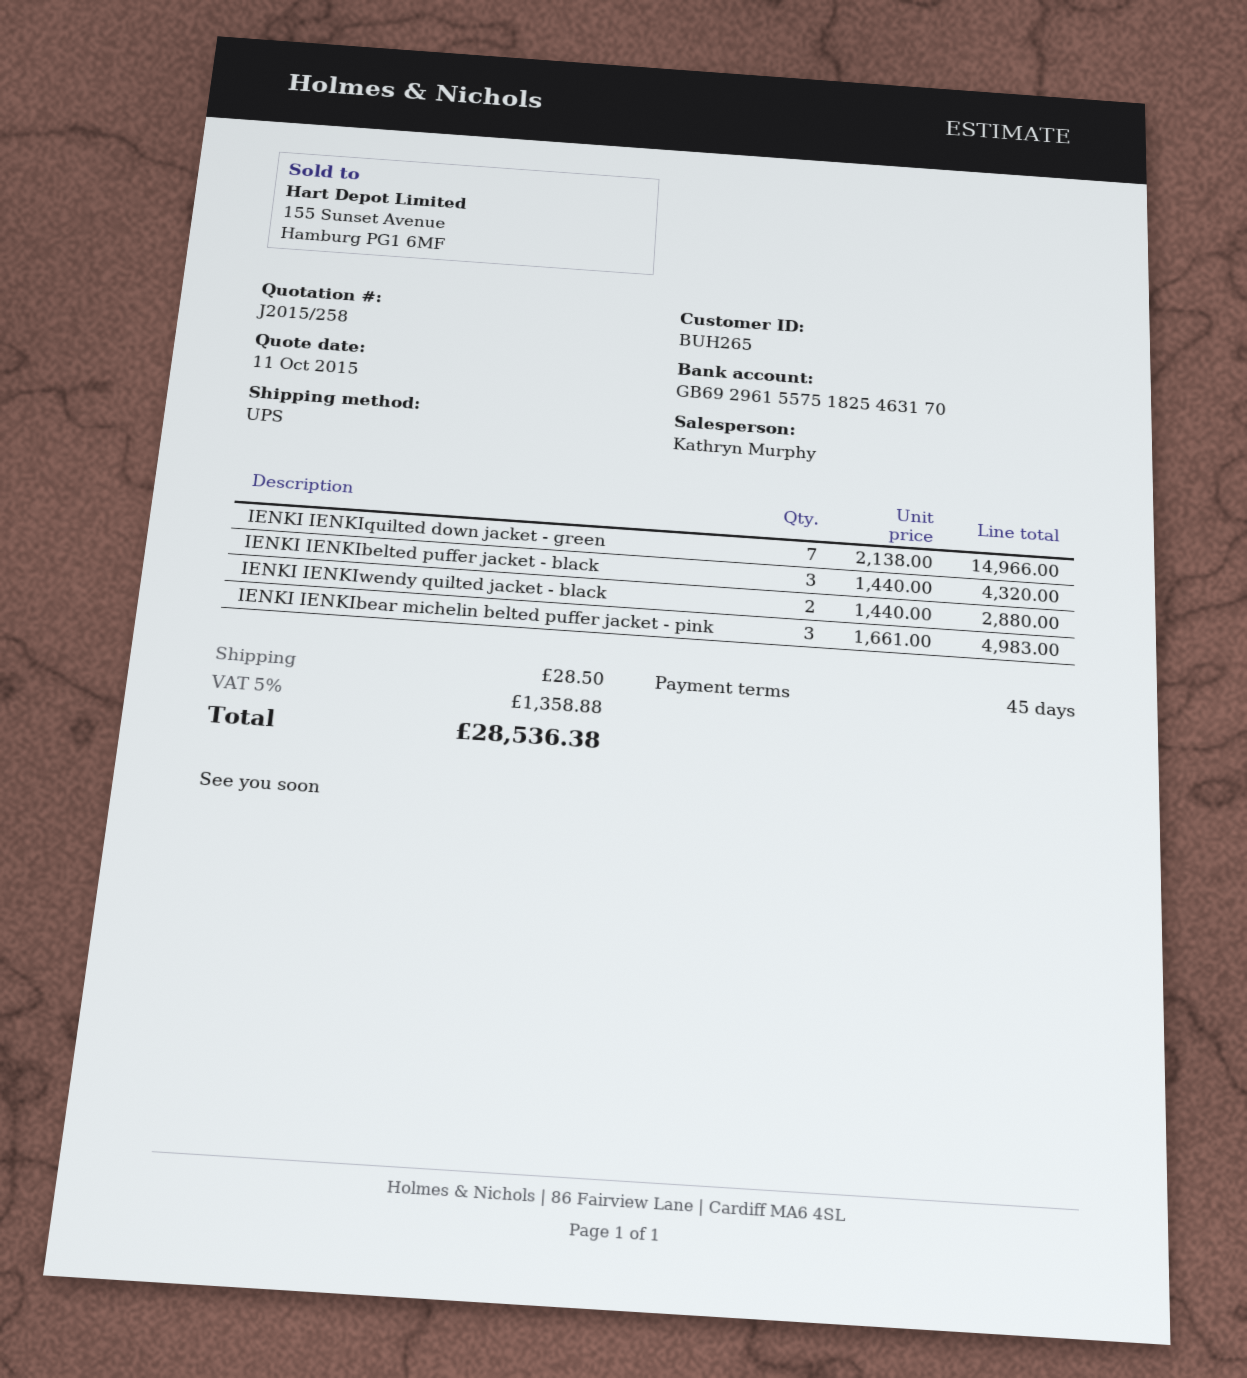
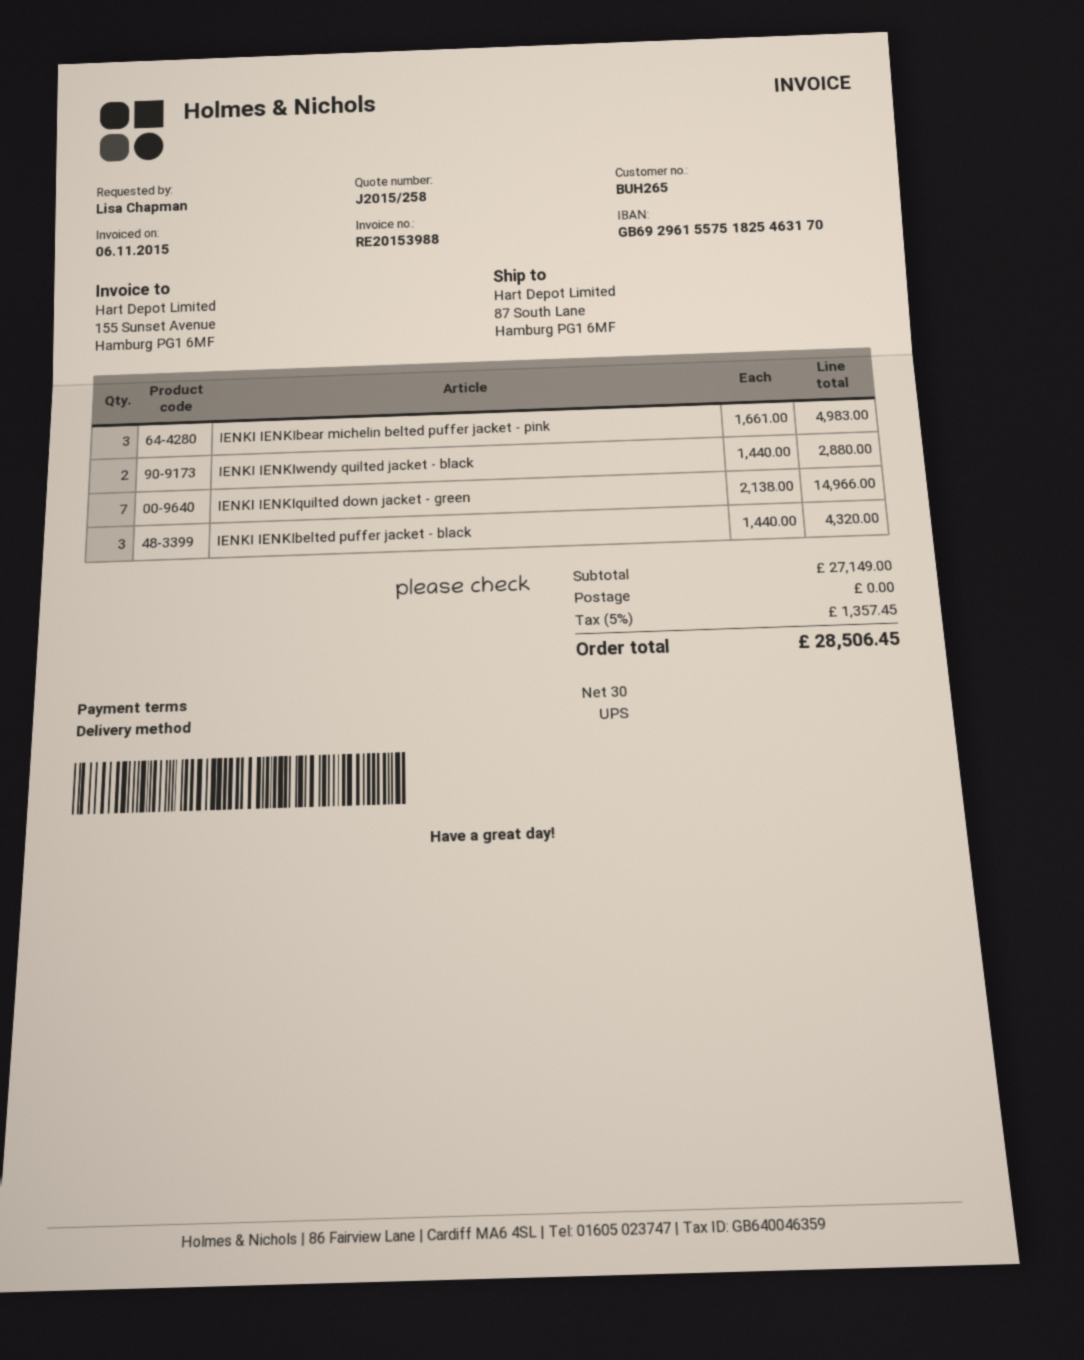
payment terms: 45 days -> 30 days
shipping: 28.50 -> 0.00
tax: 5% = 1358.88 -> 5% = 1357.45
total: 28536.38 -> 28506.45

